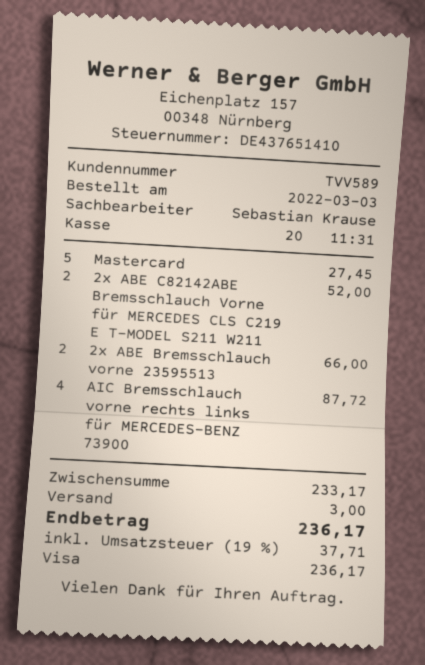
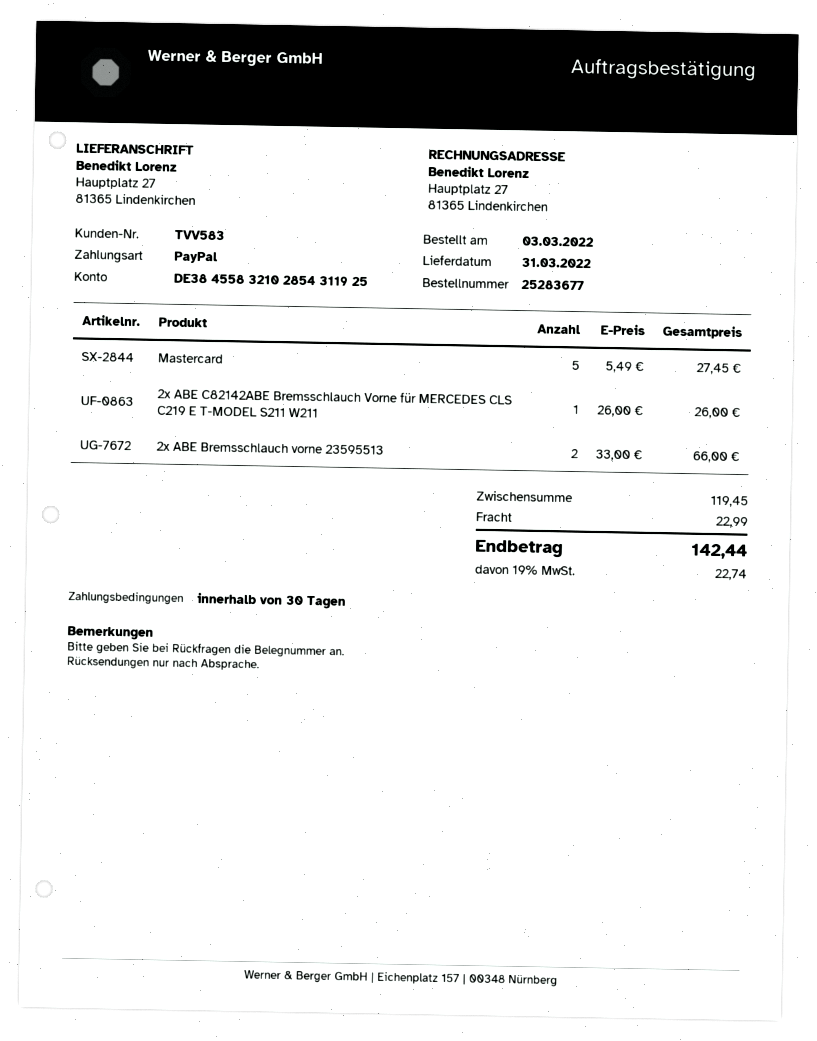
customer number: TVV589 -> TVV583
payment method: Visa -> PayPal
2x ABE C82142ABE Bremsschlauch Vorne für MERCEDES CLS C219 E T-MODEL S211 W211: 2 for 52.00 -> 1 for 26.00
AIC Bremsschlauch vorne rechts links für MERCEDES-BENZ 73900: 4 for 87.72 -> none
subtotal: 233.17 -> 119.45
shipping: 3.00 -> 22.99
tax: 19% = 37.71 -> 19% = 22.74
total: 236.17 -> 142.44

